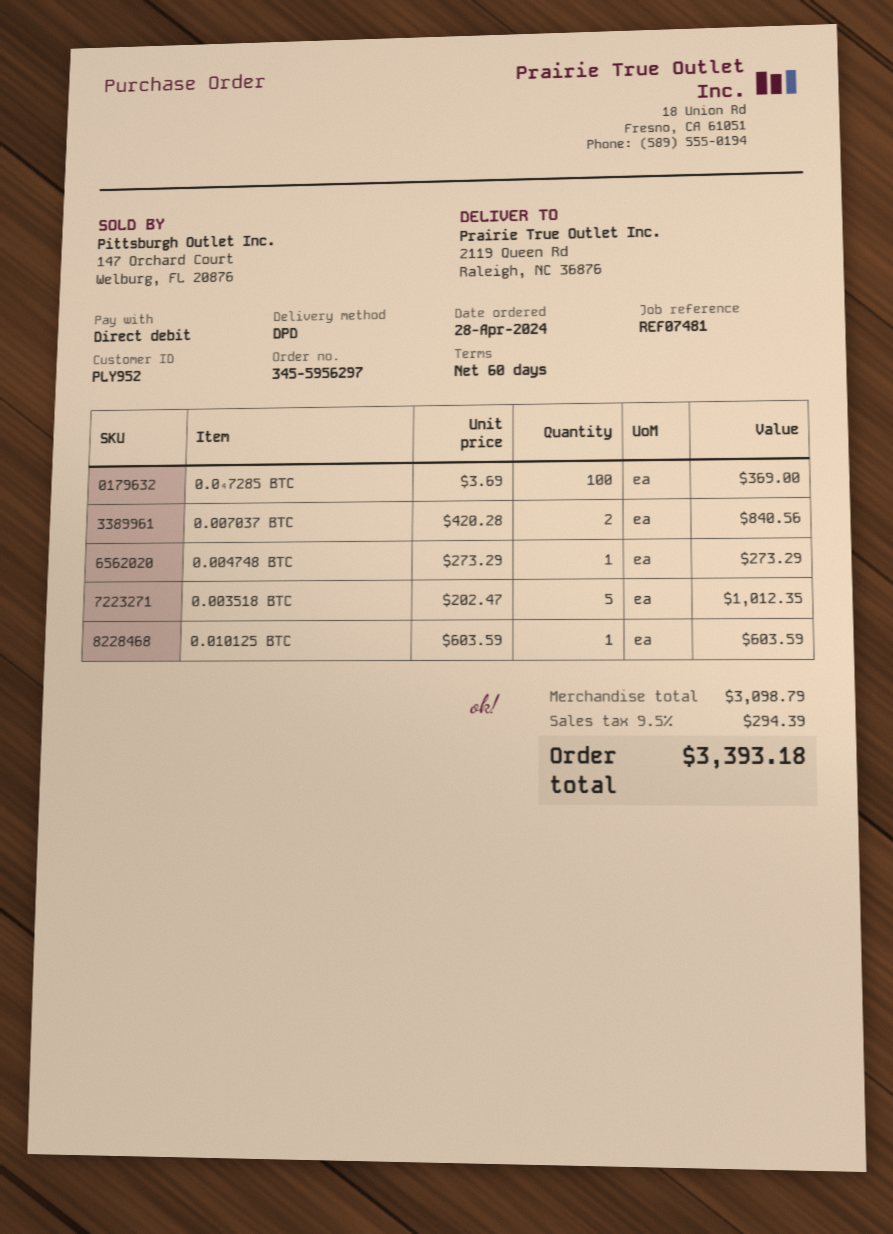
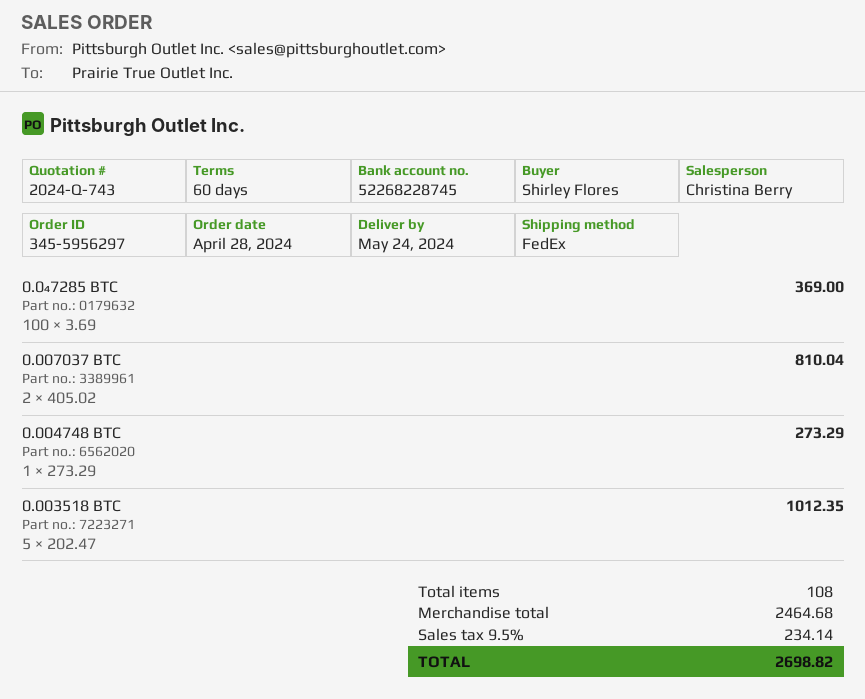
shipping method: DPD -> FedEx
0.007037 BTC: 2 x 420.28 = 840.56 -> 2 x 405.02 = 810.04
0.010125 BTC: 1 x 603.59 = 603.59 -> none
subtotal: 3098.79 -> 2464.68
tax: 9.5% = 294.39 -> 9.5% = 234.14
total: 3393.18 -> 2698.82

